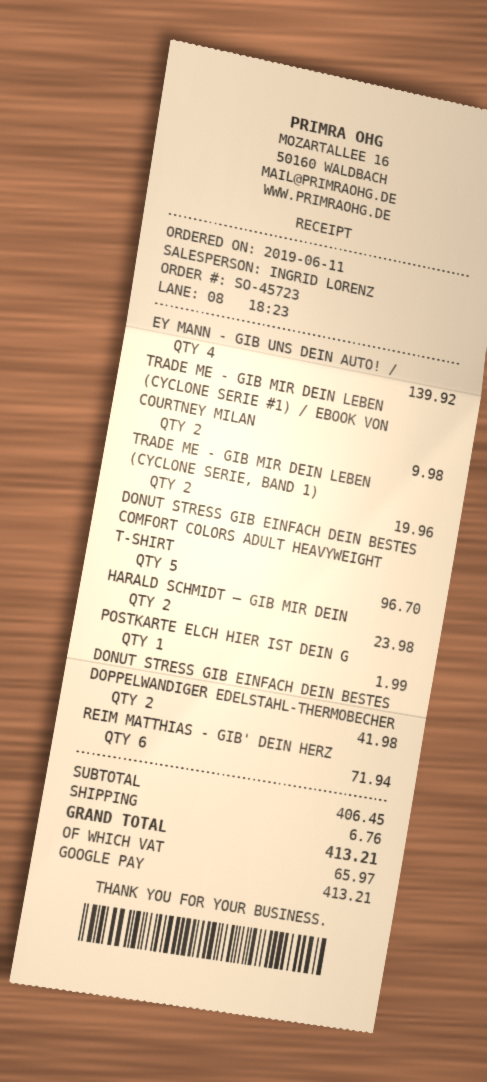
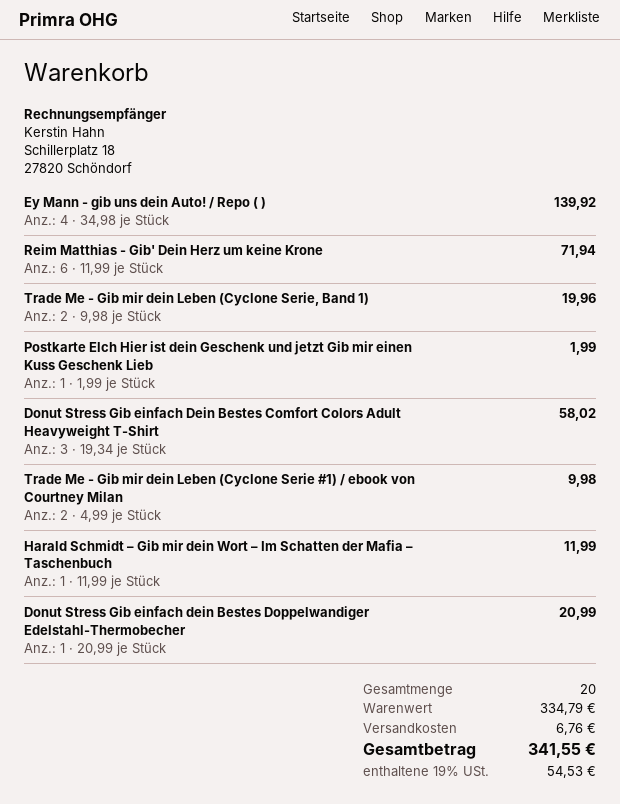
DONUT STRESS GIB EINFACH DEIN BESTES COMFORT COLORS ADULT HEAVYWEIGHT T-SHIRT: 5 for 96.70 -> 3 for 58.02
HARALD SCHMIDT – GIB MIR DEIN: 2 for 23.98 -> 1 for 11.99
DONUT STRESS GIB EINFACH DEIN BESTES DOPPELWANDIGER EDELSTAHL-THERMOBECHER: 2 for 41.98 -> 1 for 20.99
subtotal: 406.45 -> 334.79
tax: 65.97 -> 54.53
total: 413.21 -> 341.55

